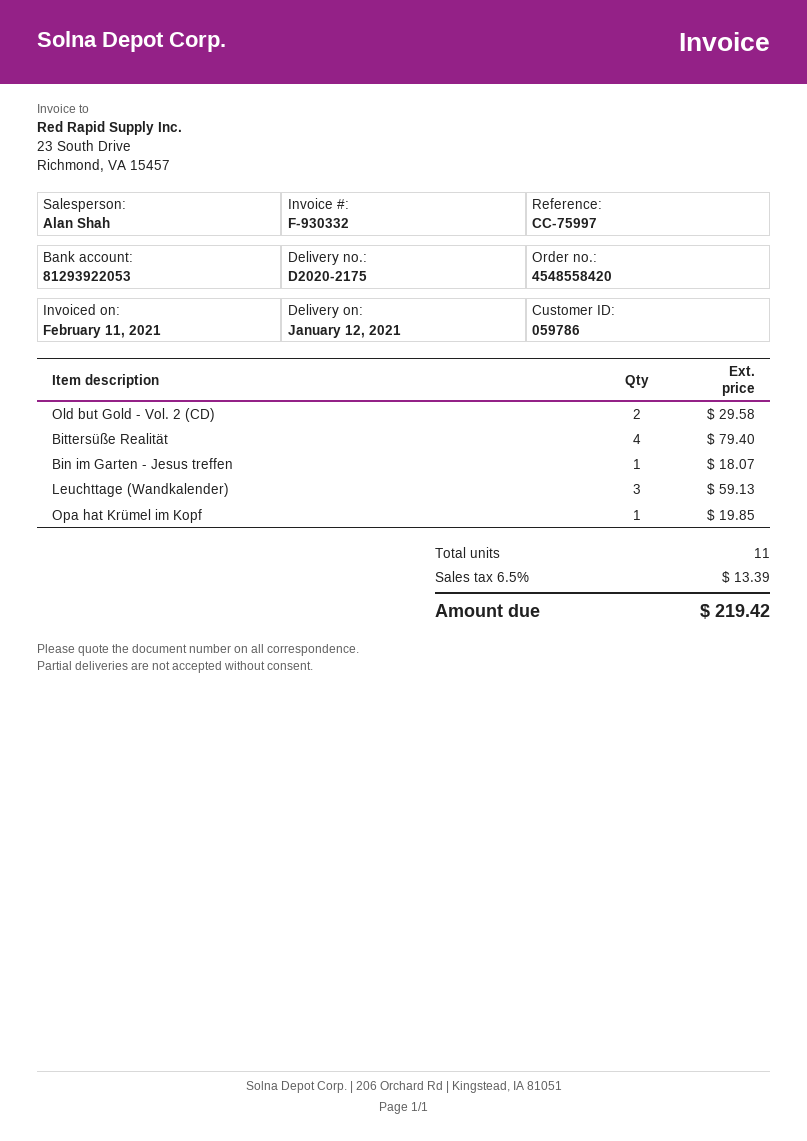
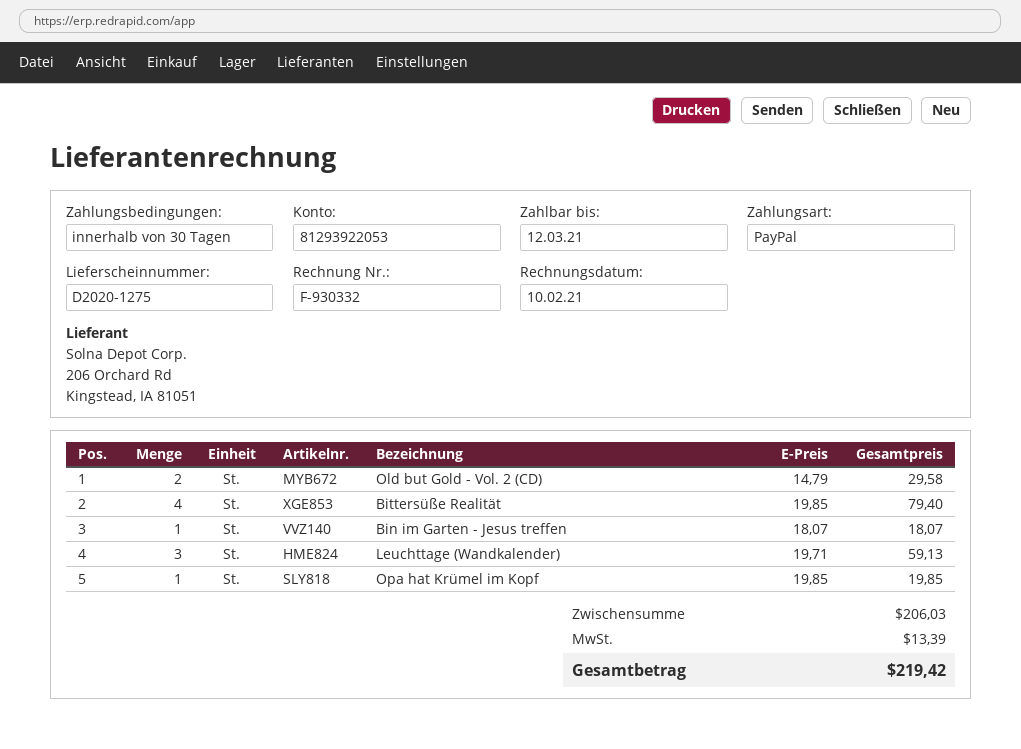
delivery note number: D2020-2175 -> D2020-1275
invoice date: 2021-02-11 -> 2021-02-10

